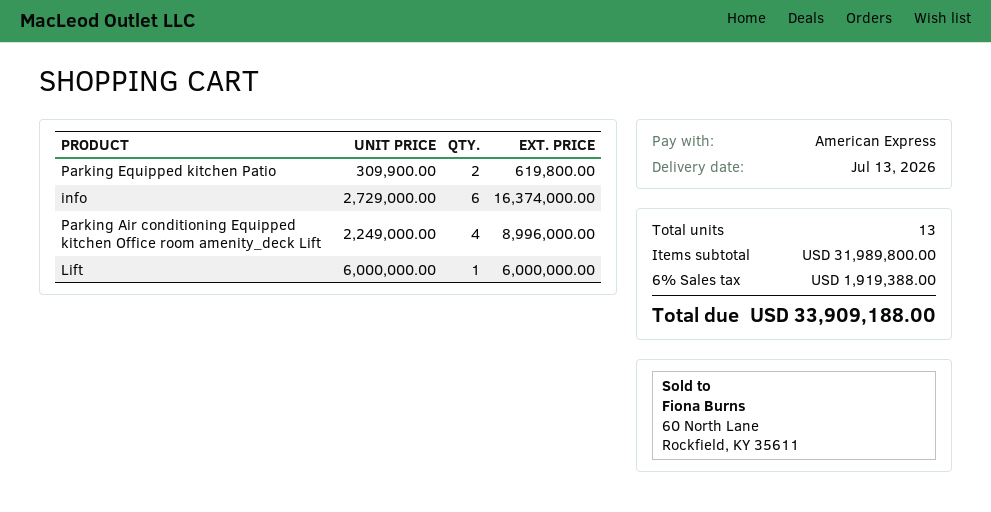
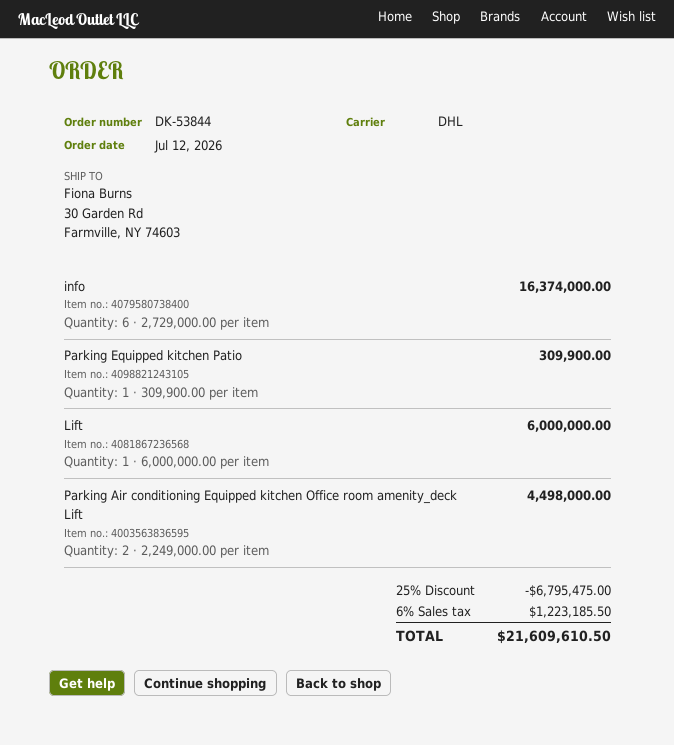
Parking Equipped kitchen Patio: 2 x 309900.00 = 619800.00 -> 1 x 309900.00 = 309900.00
Parking Air conditioning Equipped kitchen Office room amenity_deck Lift: 4 x 2249000.00 = 8996000.00 -> 2 x 2249000.00 = 4498000.00
discount: none -> 25% = 6795475.00
tax: 6% = 1919388.00 -> 6% = 1223185.50
total: 33909188.00 -> 21609610.50

